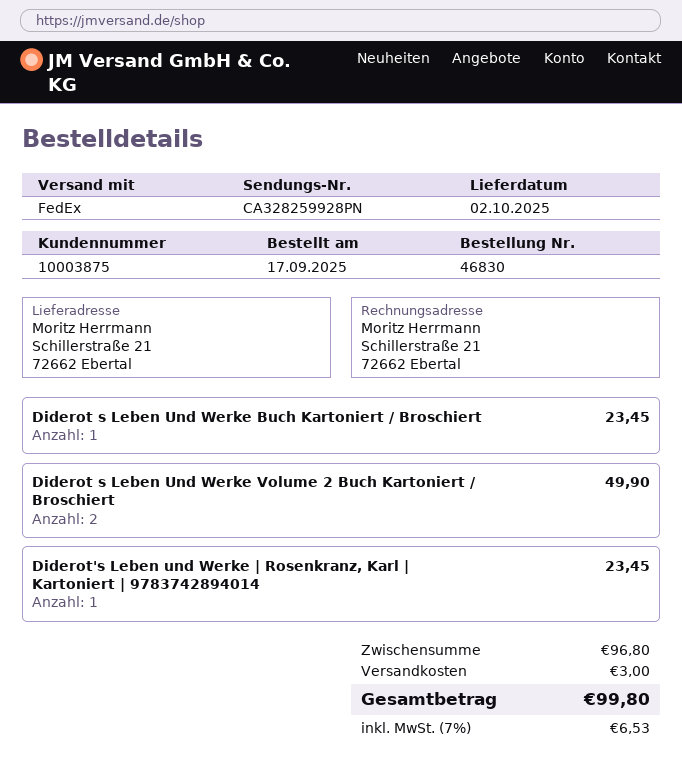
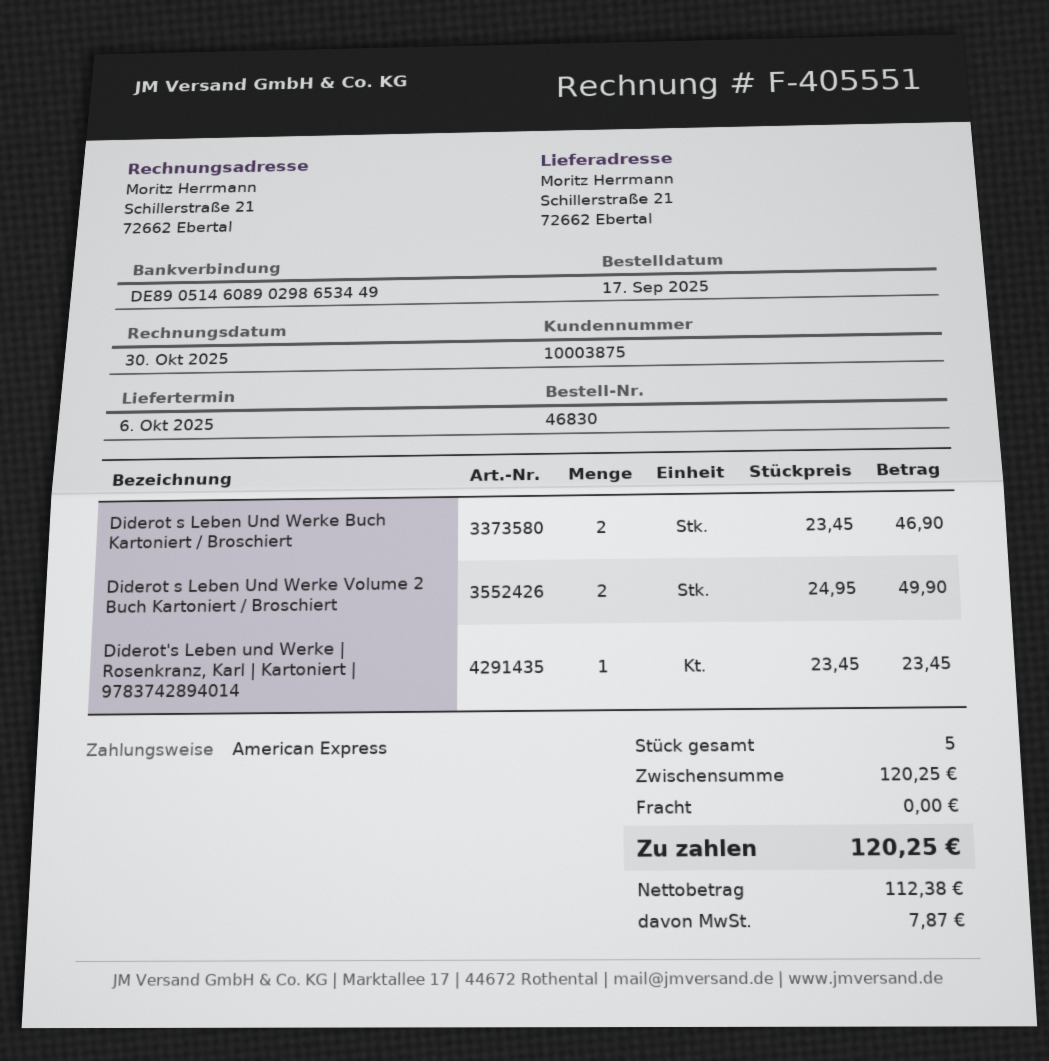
delivery date: 2025-10-02 -> 2025-10-06
Diderot s Leben Und Werke Buch Kartoniert / Broschiert: 1 for 23.45 -> 2 for 46.90
subtotal: 96.80 -> 120.25
shipping: 3.00 -> 0.00
tax: 6.53 -> 7.87
total: 99.80 -> 120.25

